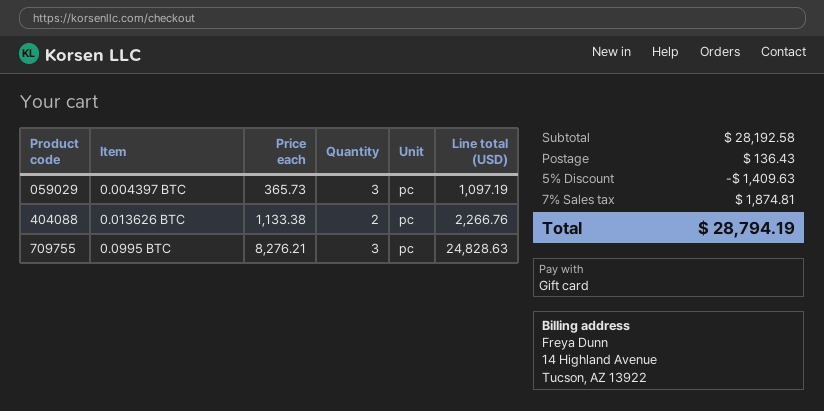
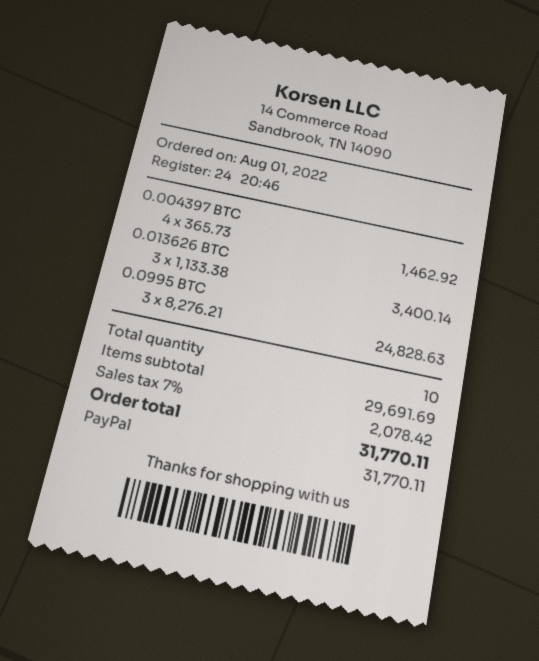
payment method: gift card -> PayPal
0.004397 BTC: 3 x 365.73 = 1097.19 -> 4 x 365.73 = 1462.92
0.013626 BTC: 2 x 1133.38 = 2266.76 -> 3 x 1133.38 = 3400.14
subtotal: 28192.58 -> 29691.69
discount: 5% = 1409.63 -> none
shipping: 136.43 -> none
tax: 7% = 1874.81 -> 7% = 2078.42
total: 28794.19 -> 31770.11

